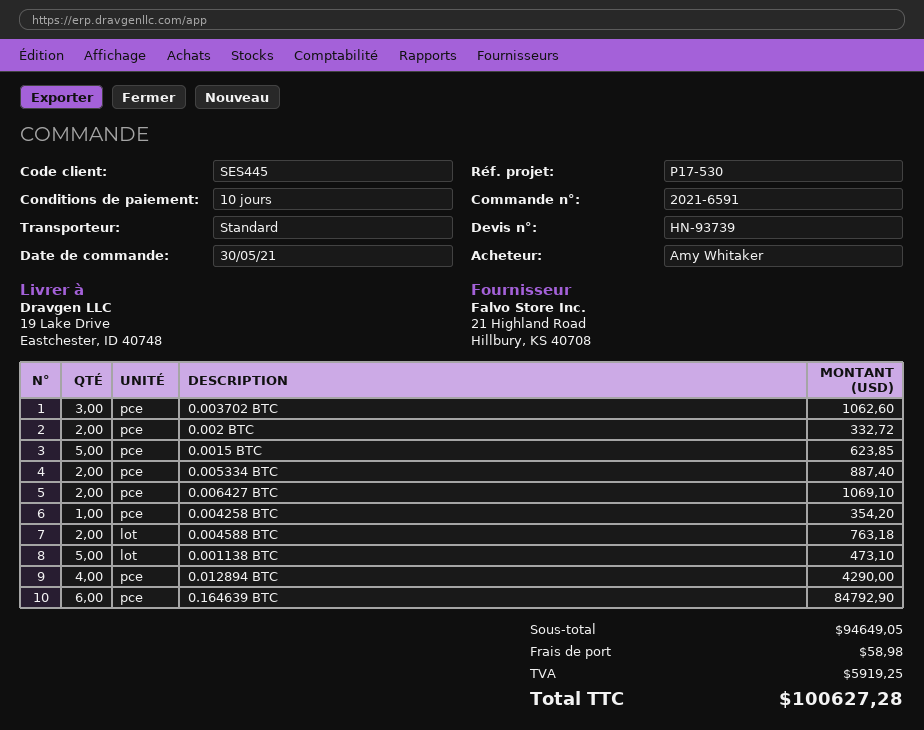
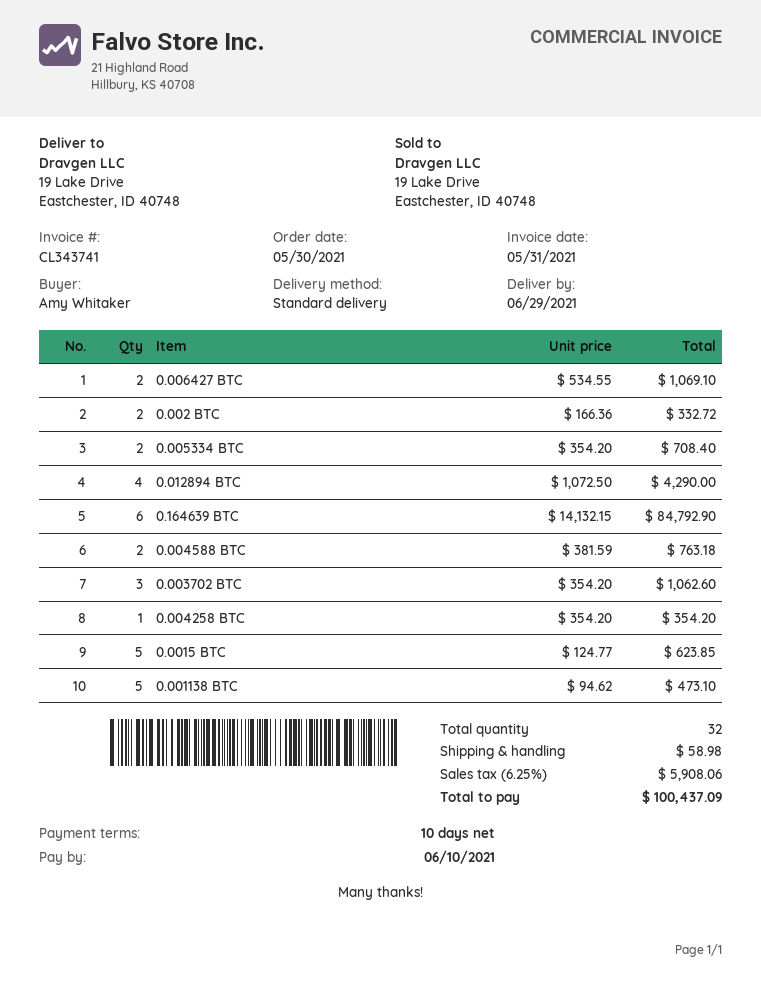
0.005334 BTC: 2 for 887.40 -> 2 for 708.40
tax: 5919.25 -> 5908.06
total: 100627.28 -> 100437.09

